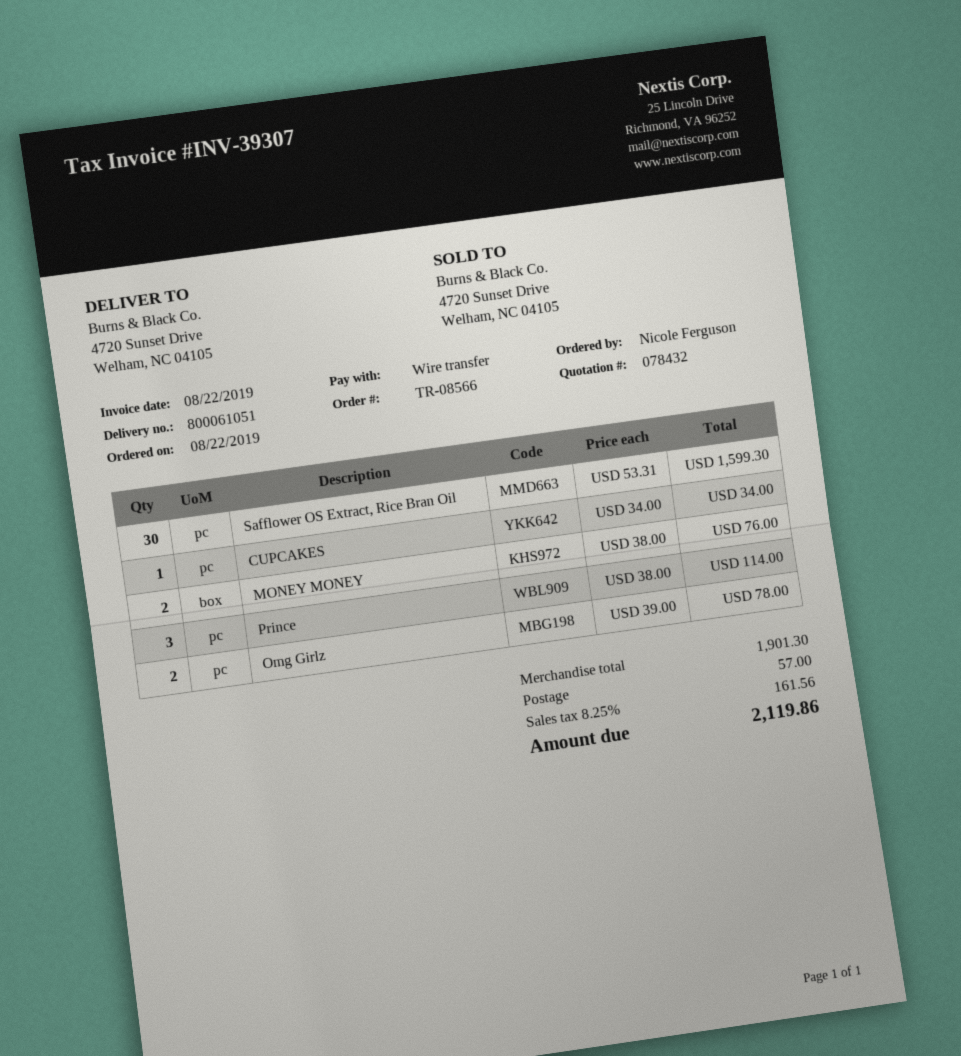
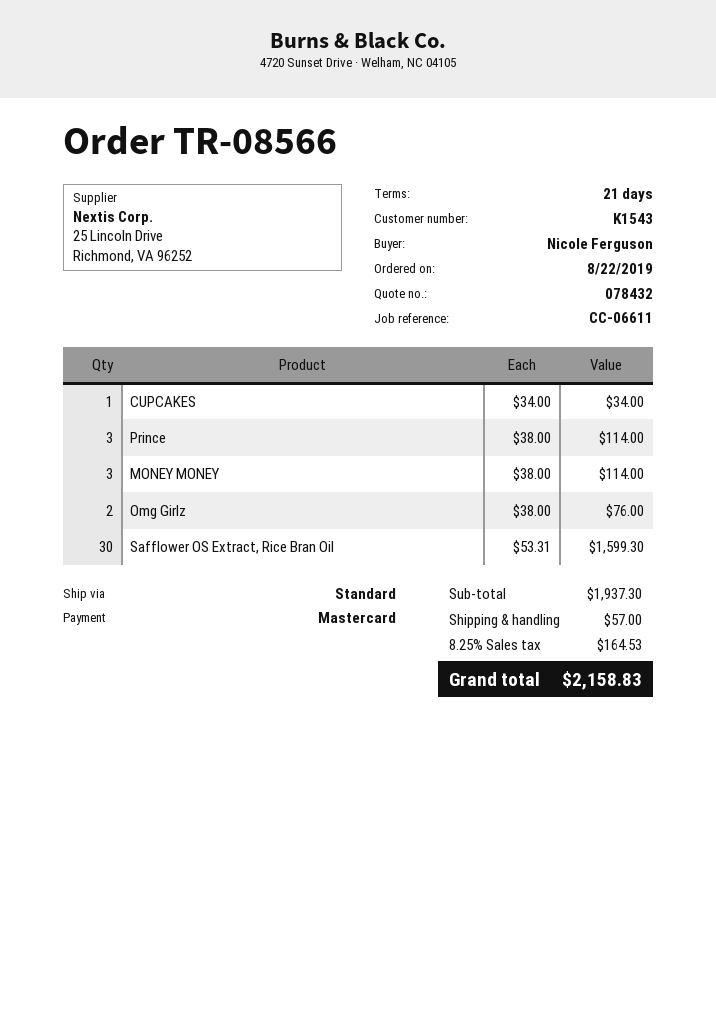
payment method: bank transfer -> Mastercard
MONEY MONEY: 2 x 38.00 = 76.00 -> 3 x 38.00 = 114.00
Omg Girlz: 2 x 39.00 = 78.00 -> 2 x 38.00 = 76.00
subtotal: 1901.30 -> 1937.30
tax: 8.25% = 161.56 -> 8.25% = 164.53
total: 2119.86 -> 2158.83

